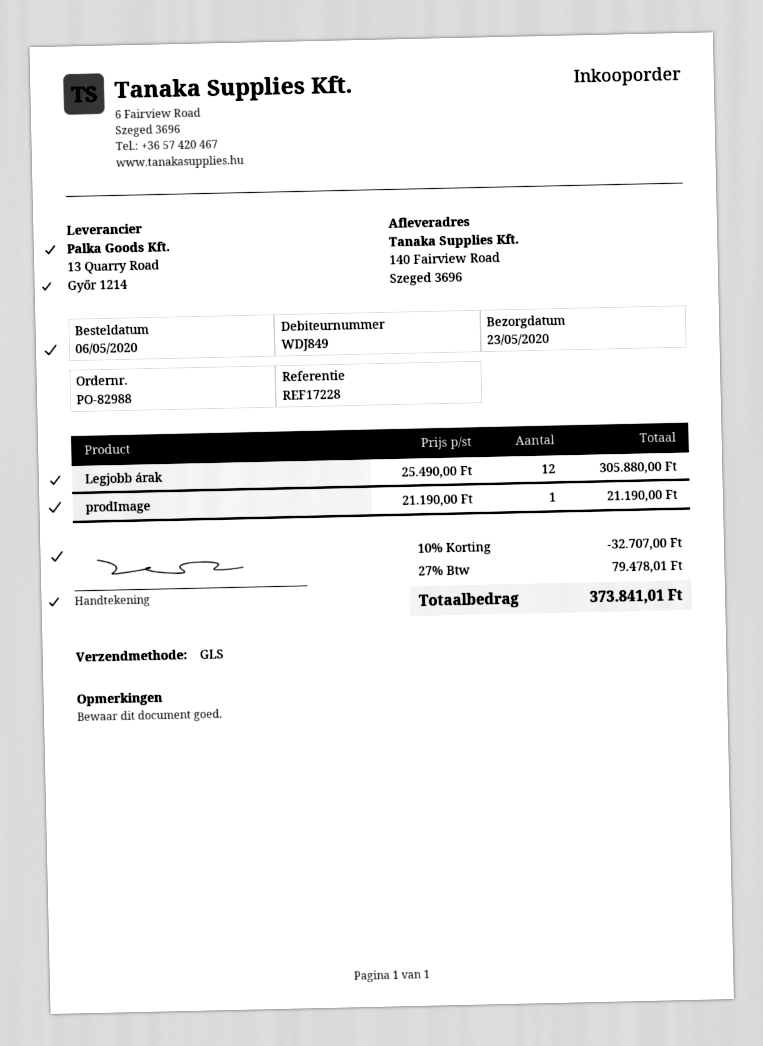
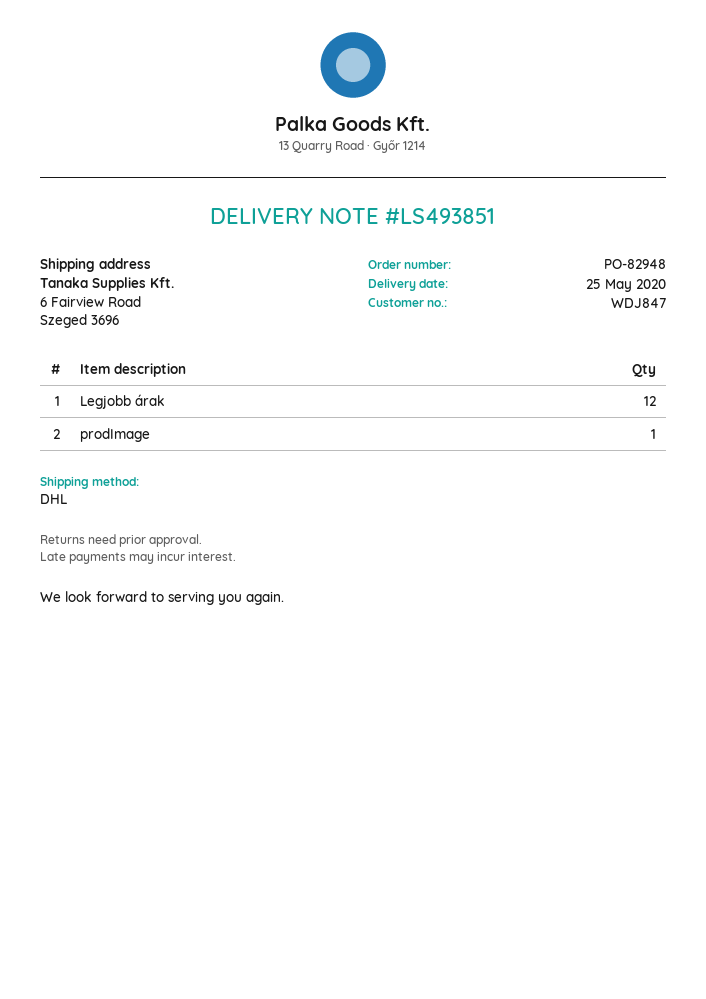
order number: PO-82988 -> PO-82948
delivery date: 2020-05-23 -> 2020-05-25
customer number: WDJ849 -> WDJ847
shipping method: GLS -> DHL
ship to: 140 Fairview Road, Szeged 3696 -> 6 Fairview Road, Szeged 3696

